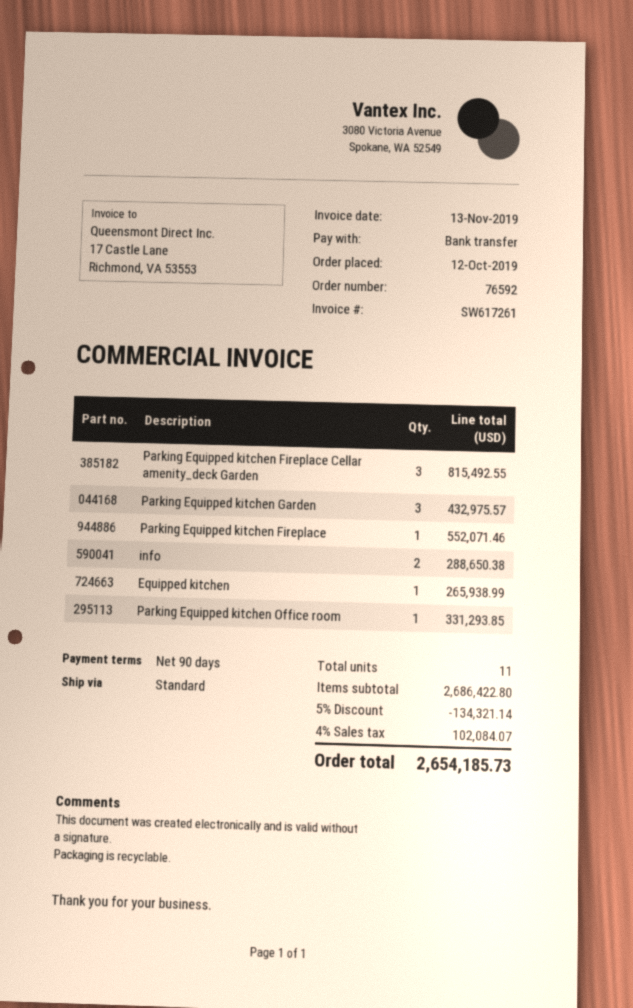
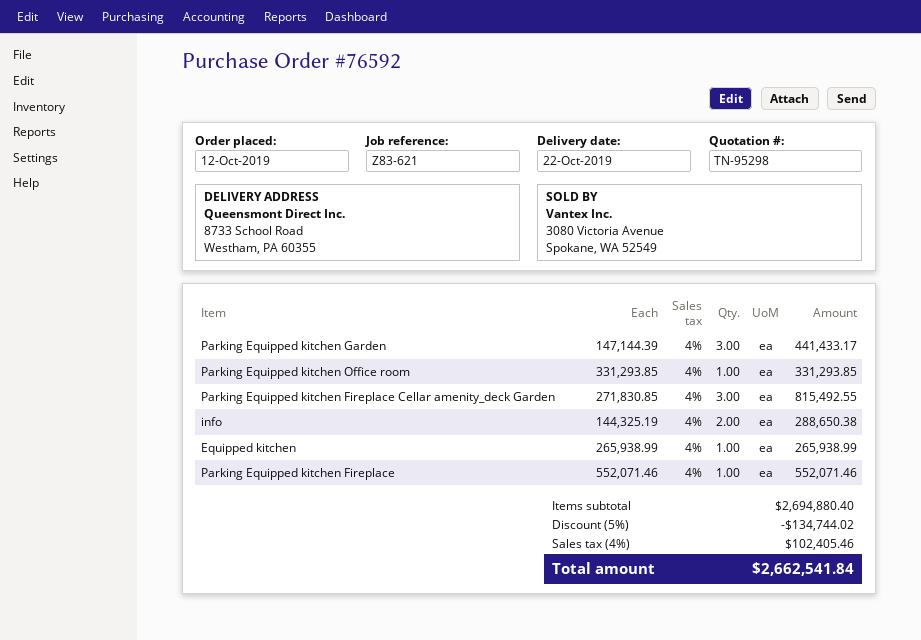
Parking Equipped kitchen Garden: 3 for 432975.57 -> 3 for 441433.17
subtotal: 2686422.80 -> 2694880.40
discount: 5% = 134321.14 -> 5% = 134744.02
tax: 4% = 102084.07 -> 4% = 102405.46
total: 2654185.73 -> 2662541.84

